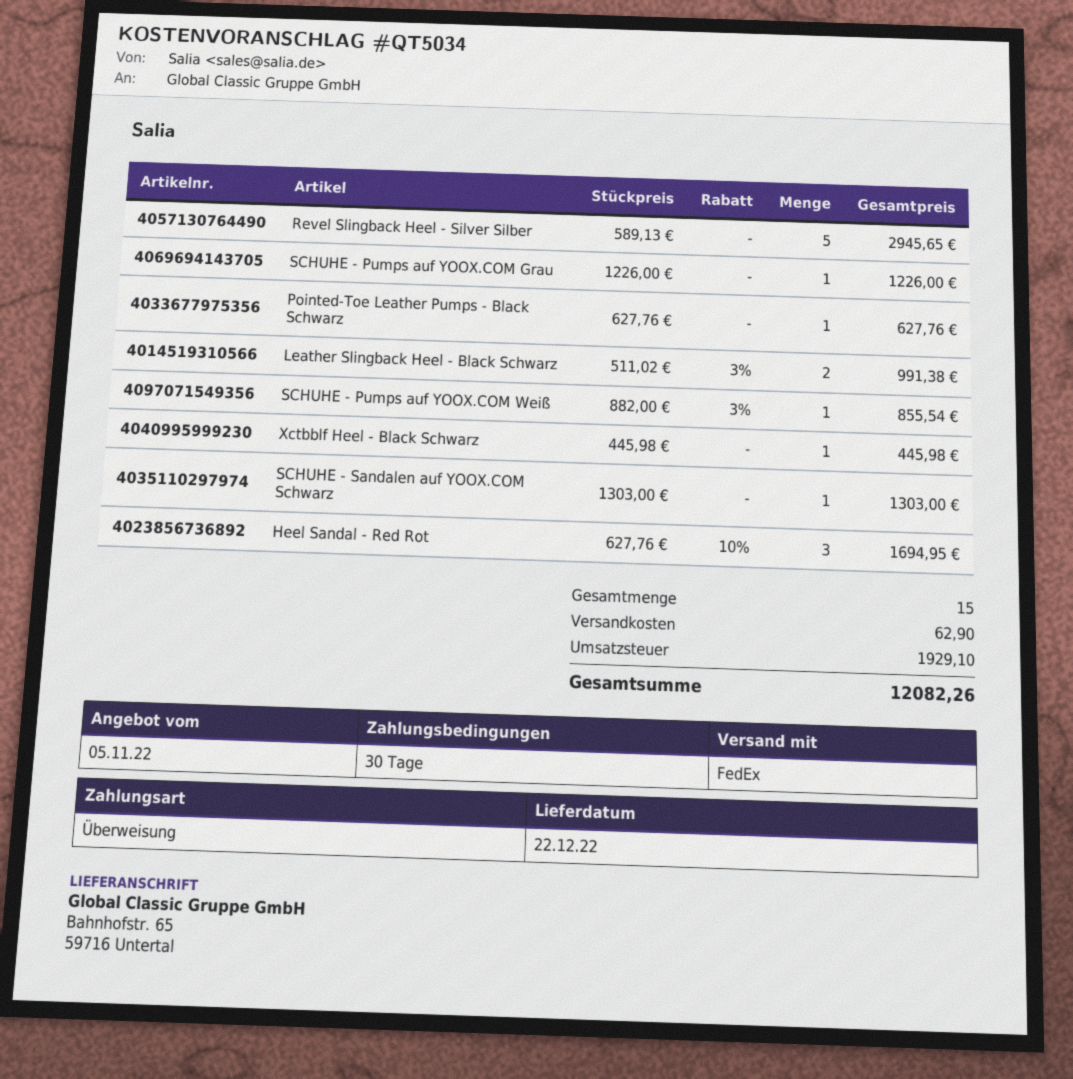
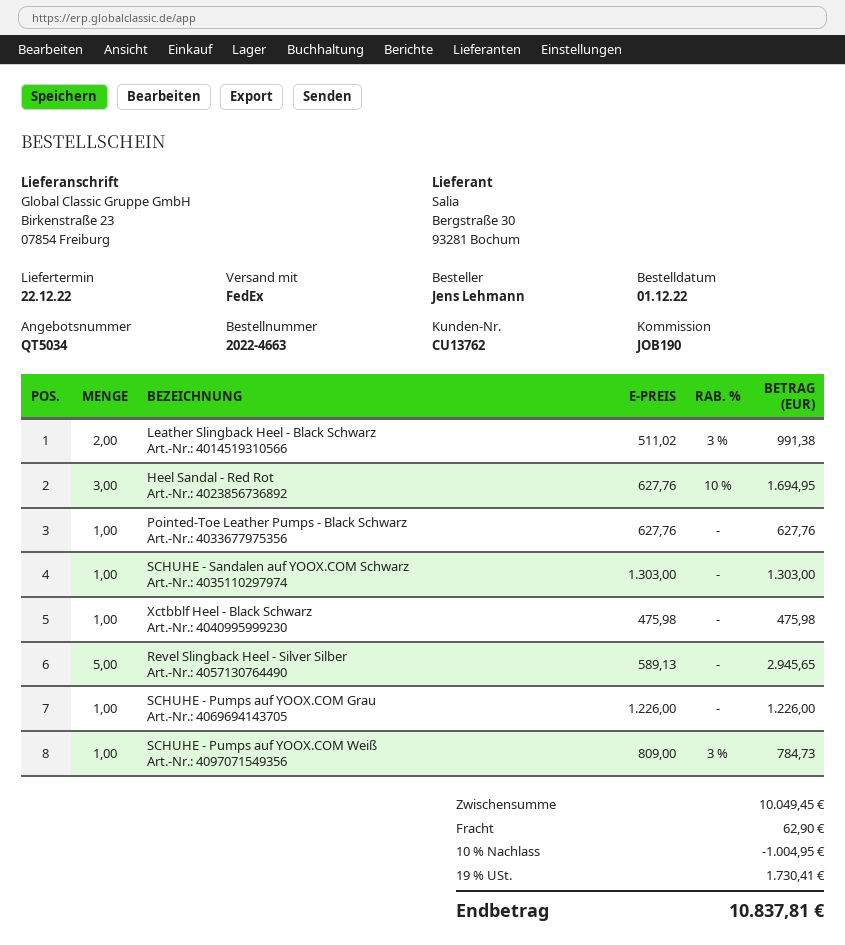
ship to: Bahnhofstr. 65, 59716 Untertal -> Birkenstraße 23, 07854 Freiburg
SCHUHE - Pumps auf YOOX.COM Weiß: 1 x 882.00 - 3% = 855.54 -> 1 x 809.00 - 3% = 784.73
Xctbblf Heel - Black Schwarz: 1 x 445.98 = 445.98 -> 1 x 475.98 = 475.98
discount: none -> 10% = 1004.95
tax: 1929.10 -> 1730.41
total: 12082.26 -> 10837.81

